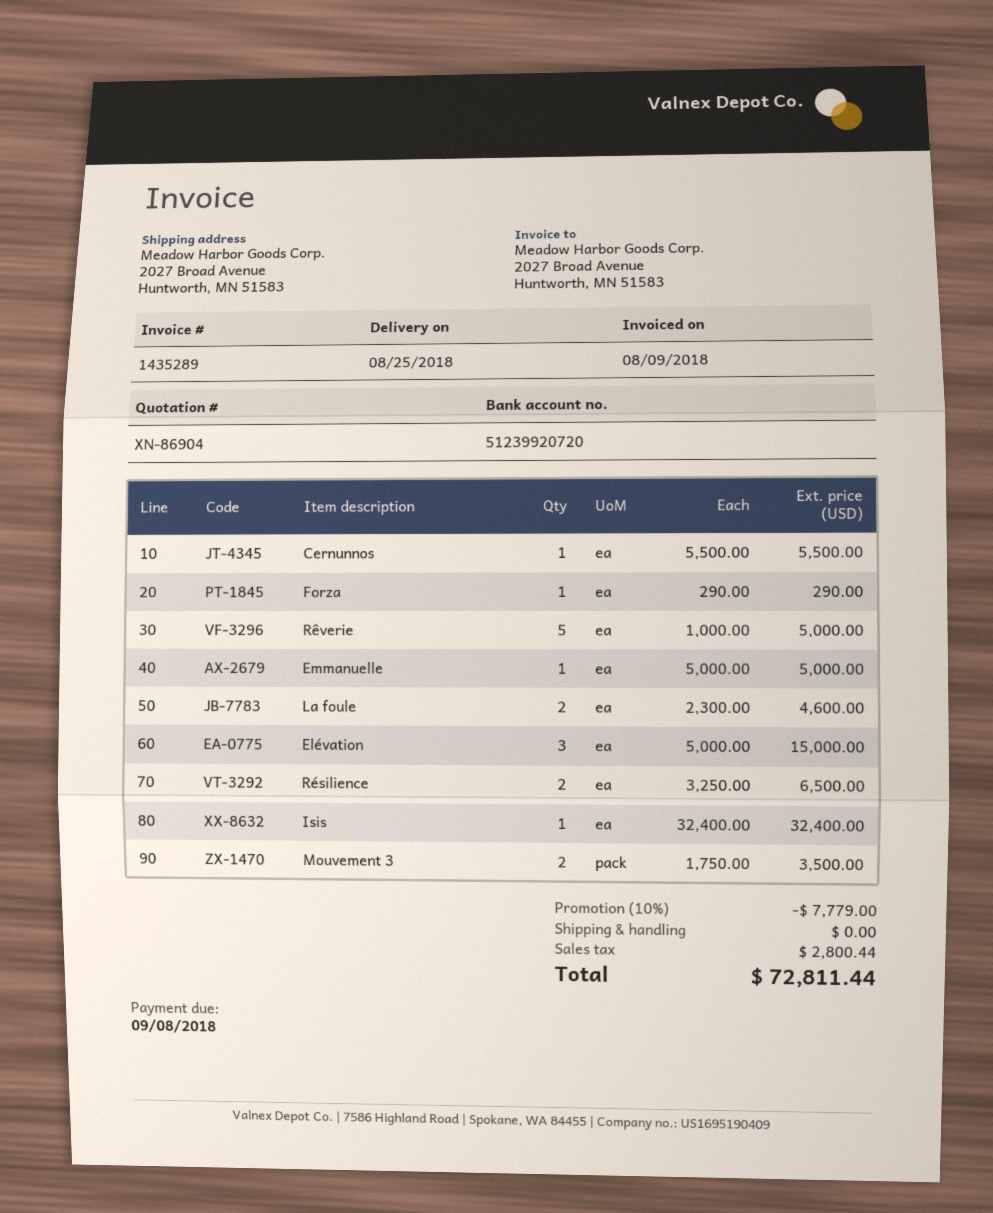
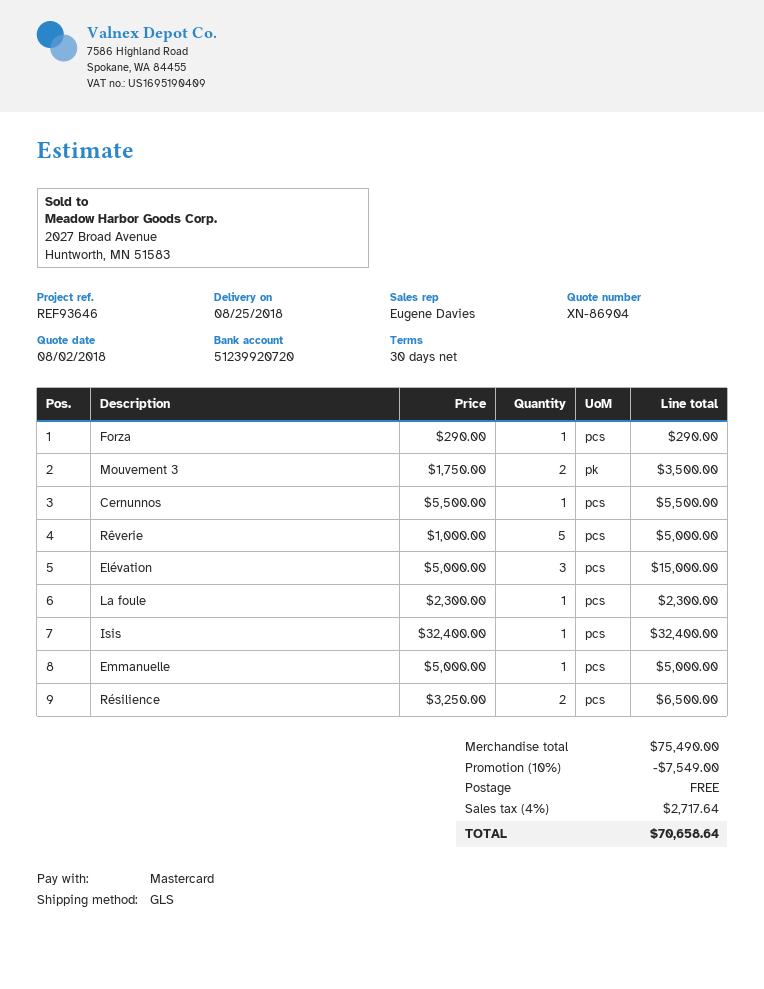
La foule: 2 x 2300.00 = 4600.00 -> 1 x 2300.00 = 2300.00
discount: 10% = 7779.00 -> 10% = 7549.00
tax: 2800.44 -> 2717.64
total: 72811.44 -> 70658.64

